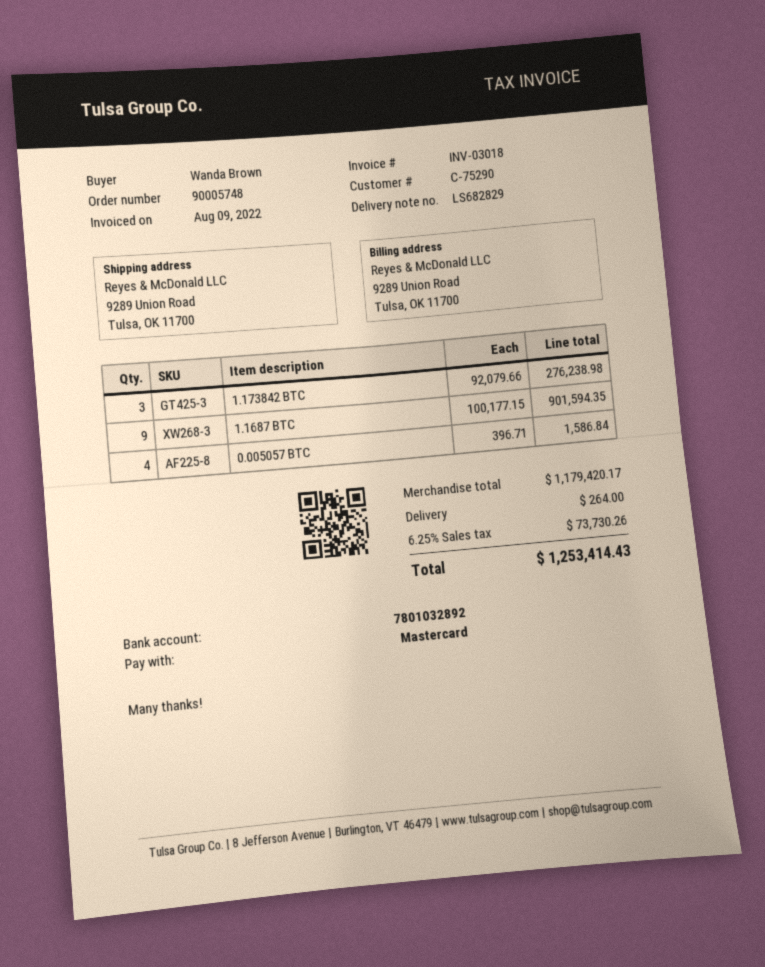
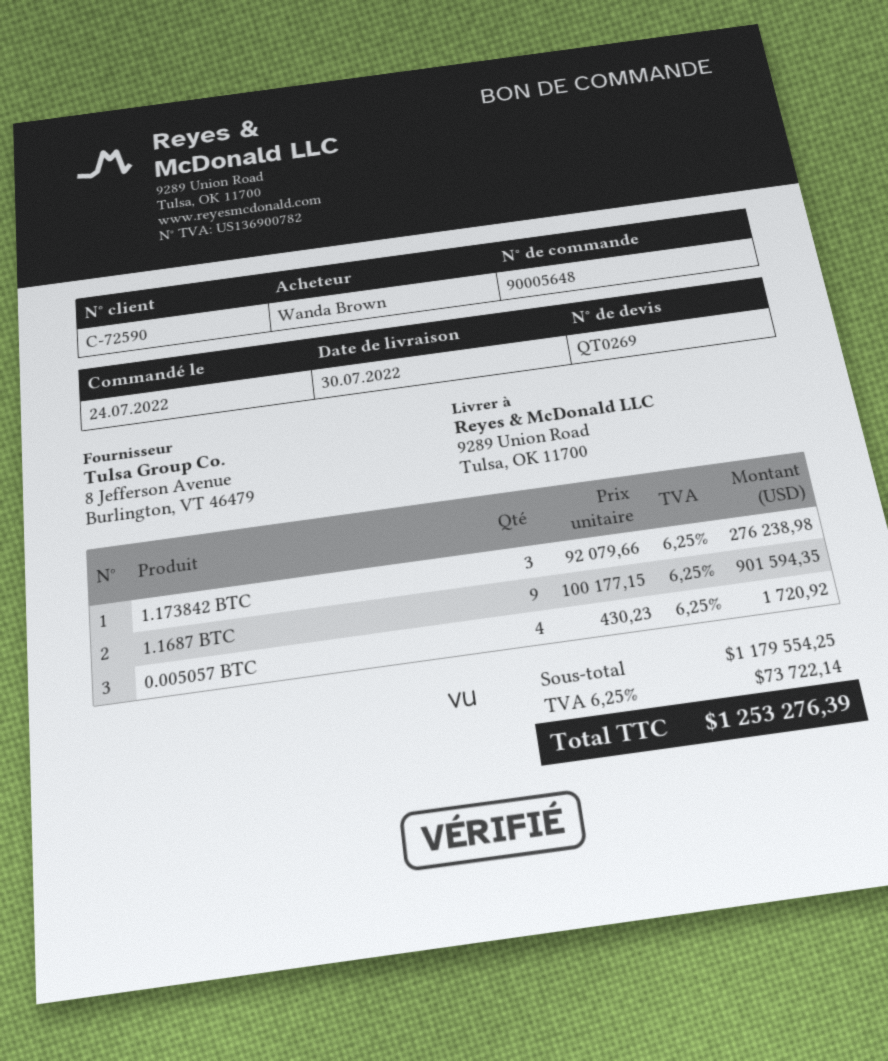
order number: 90005748 -> 90005648
customer number: C-75290 -> C-72590
0.005057 BTC: 4 x 396.71 = 1586.84 -> 4 x 430.23 = 1720.92
subtotal: 1179420.17 -> 1179554.25
shipping: 264.00 -> none
tax: 6.25% = 73730.26 -> 6.25% = 73722.14
total: 1253414.43 -> 1253276.39

